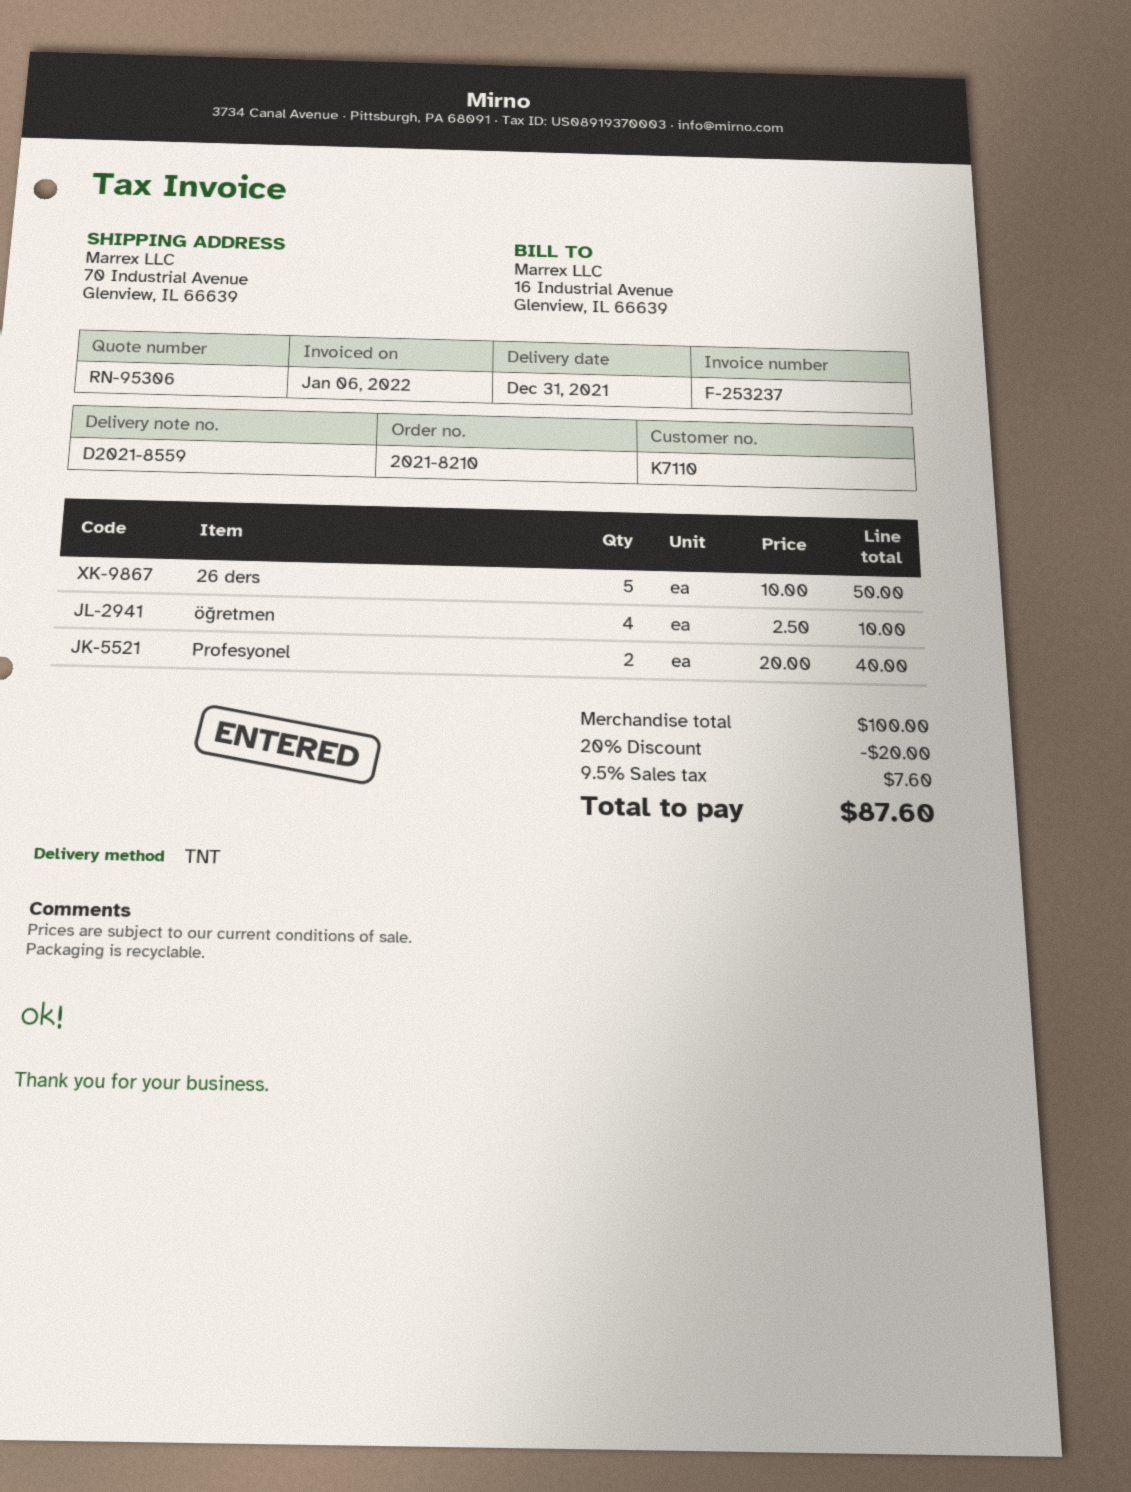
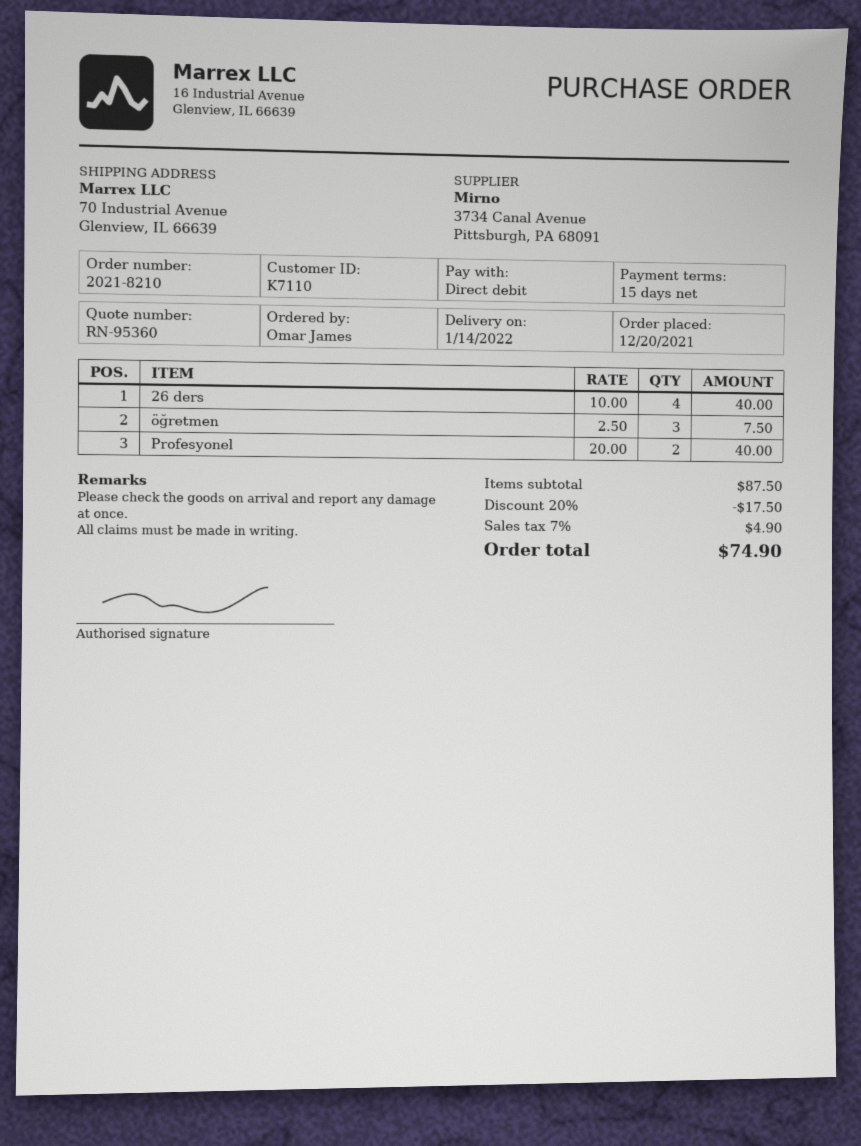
quote number: RN-95306 -> RN-95360
delivery date: 2021-12-31 -> 2022-01-14
26 ders: 5 x 10.00 = 50.00 -> 4 x 10.00 = 40.00
öğretmen: 4 x 2.50 = 10.00 -> 3 x 2.50 = 7.50
subtotal: 100.00 -> 87.50
discount: 20% = 20.00 -> 20% = 17.50
tax: 9.5% = 7.60 -> 7% = 4.90
total: 87.60 -> 74.90

